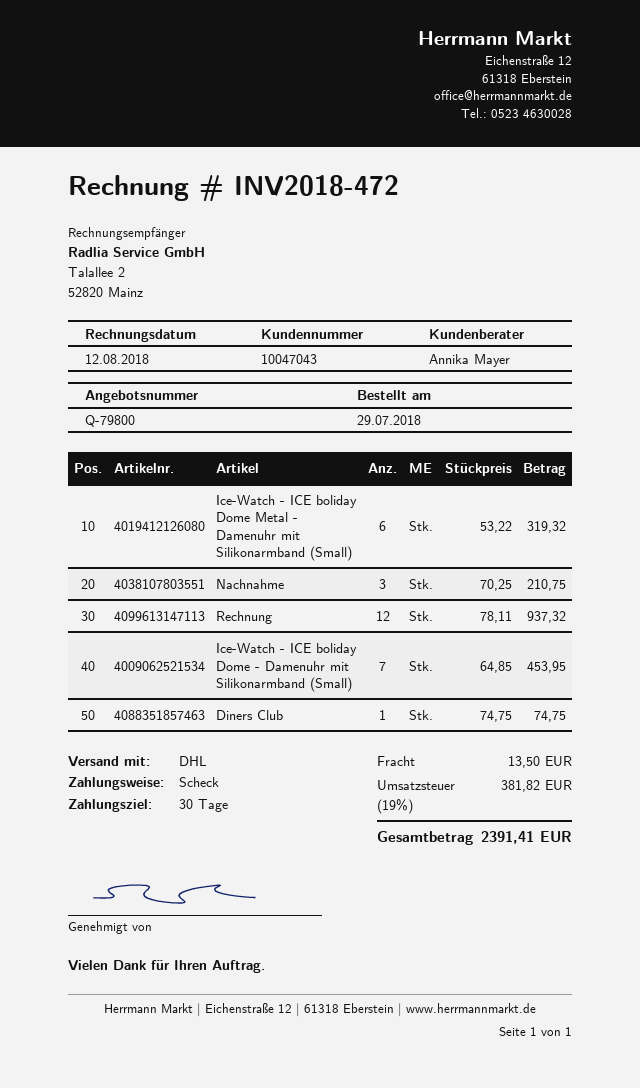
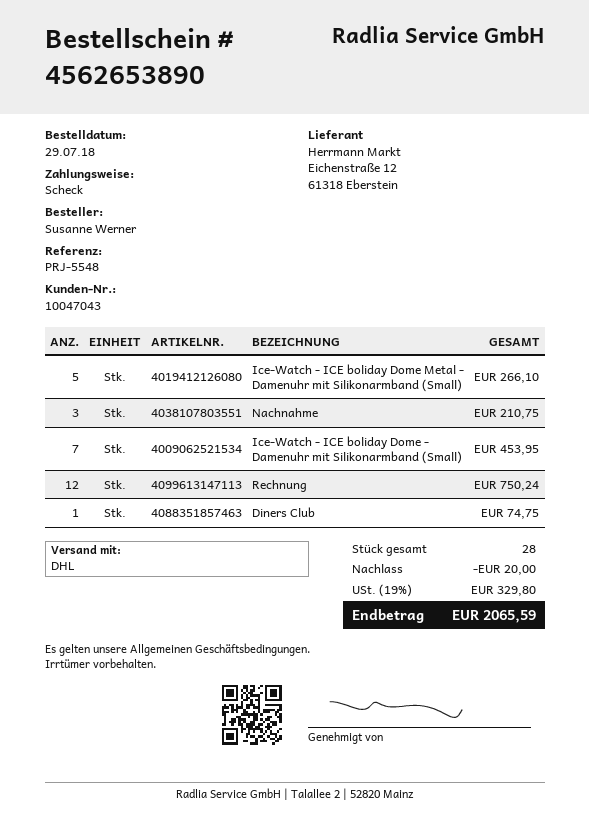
Ice-Watch - ICE boliday Dome Metal - Damenuhr mit Silikonarmband (Small): 6 for 319.32 -> 5 for 266.10
Rechnung: 12 for 937.32 -> 12 for 750.24
discount: none -> 20.00
shipping: 13.50 -> none
tax: 19% = 381.82 -> 19% = 329.80
total: 2391.41 -> 2065.59

